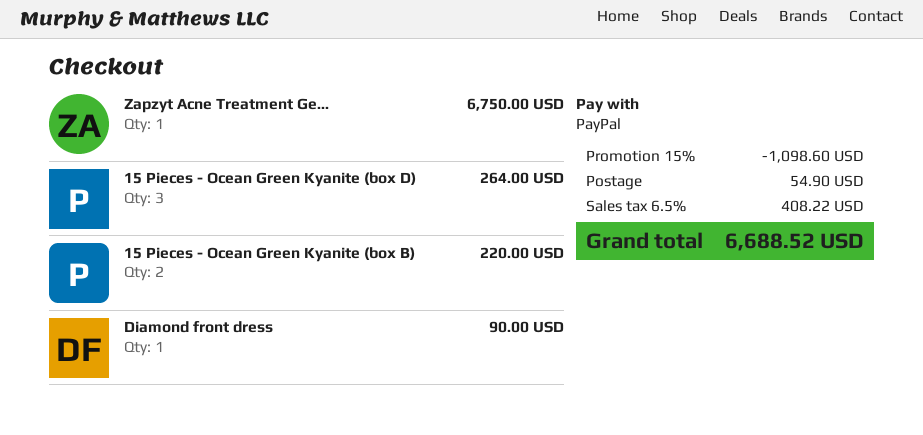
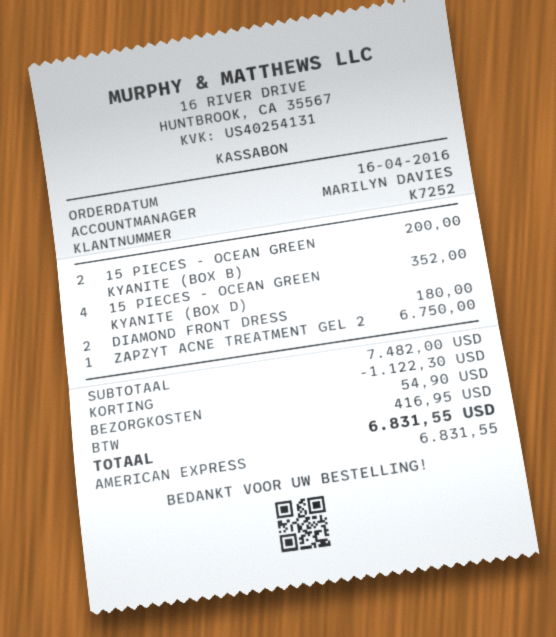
payment method: PayPal -> American Express
15 Pieces - Ocean Green Kyanite (box D): 3 for 264.00 -> 4 for 352.00
15 Pieces - Ocean Green Kyanite (box B): 2 for 220.00 -> 2 for 200.00
Diamond front dress: 1 for 90.00 -> 2 for 180.00
discount: 1098.60 -> 1122.30
tax: 408.22 -> 416.95
total: 6688.52 -> 6831.55

